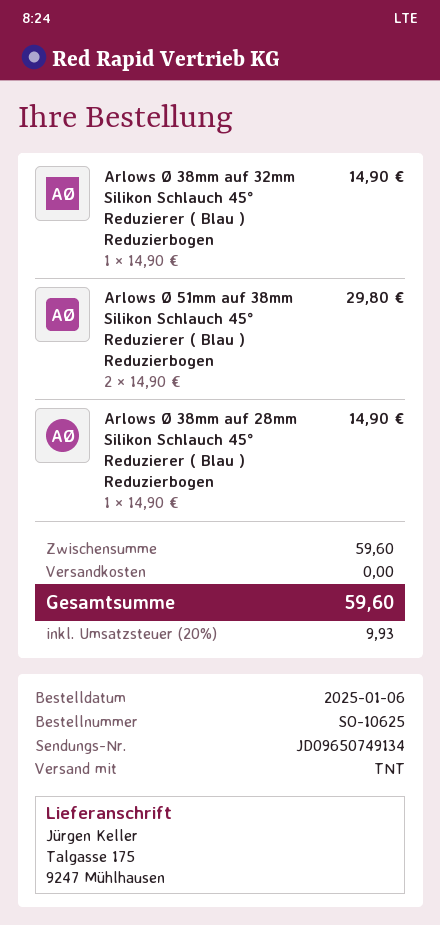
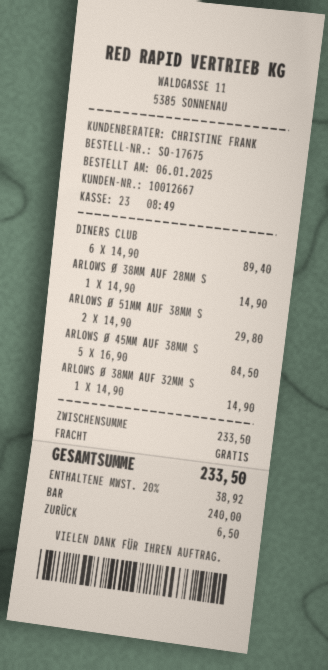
order number: SO-10625 -> SO-17675
DINERS CLUB: none -> 6 x 14.90 = 89.40
ARLOWS Ø 45MM AUF 38MM S: none -> 5 x 16.90 = 84.50
subtotal: 59.60 -> 233.50
tax: 20% = 9.93 -> 20% = 38.92
total: 59.60 -> 233.50

